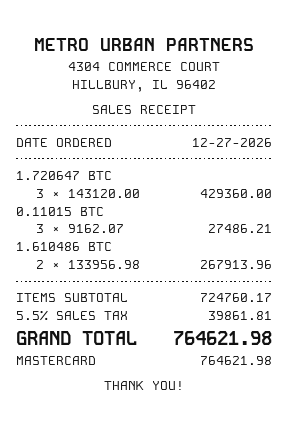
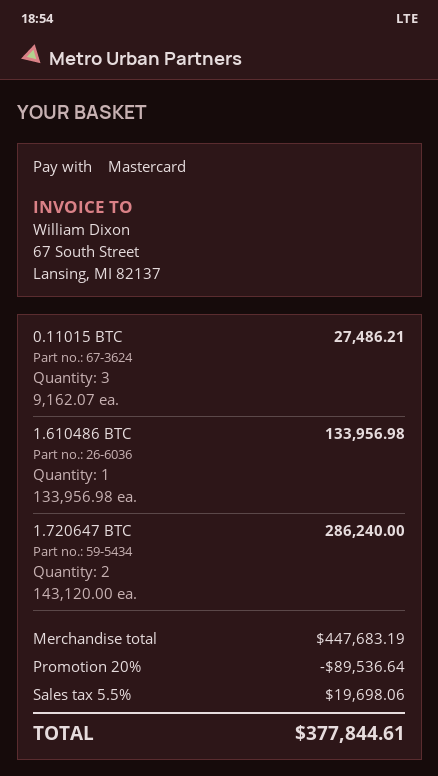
1.720647 BTC: 3 x 143120.00 = 429360.00 -> 2 x 143120.00 = 286240.00
1.610486 BTC: 2 x 133956.98 = 267913.96 -> 1 x 133956.98 = 133956.98
subtotal: 724760.17 -> 447683.19
discount: none -> 20% = 89536.64
tax: 5.5% = 39861.81 -> 5.5% = 19698.06
total: 764621.98 -> 377844.61

